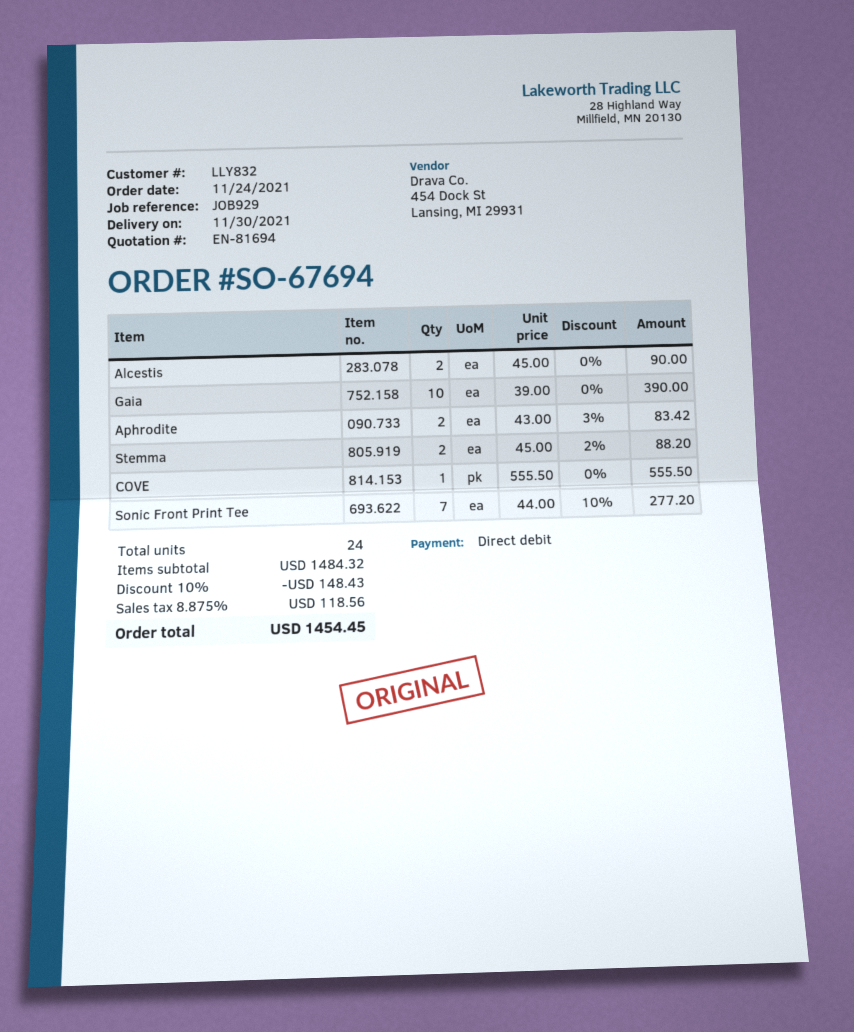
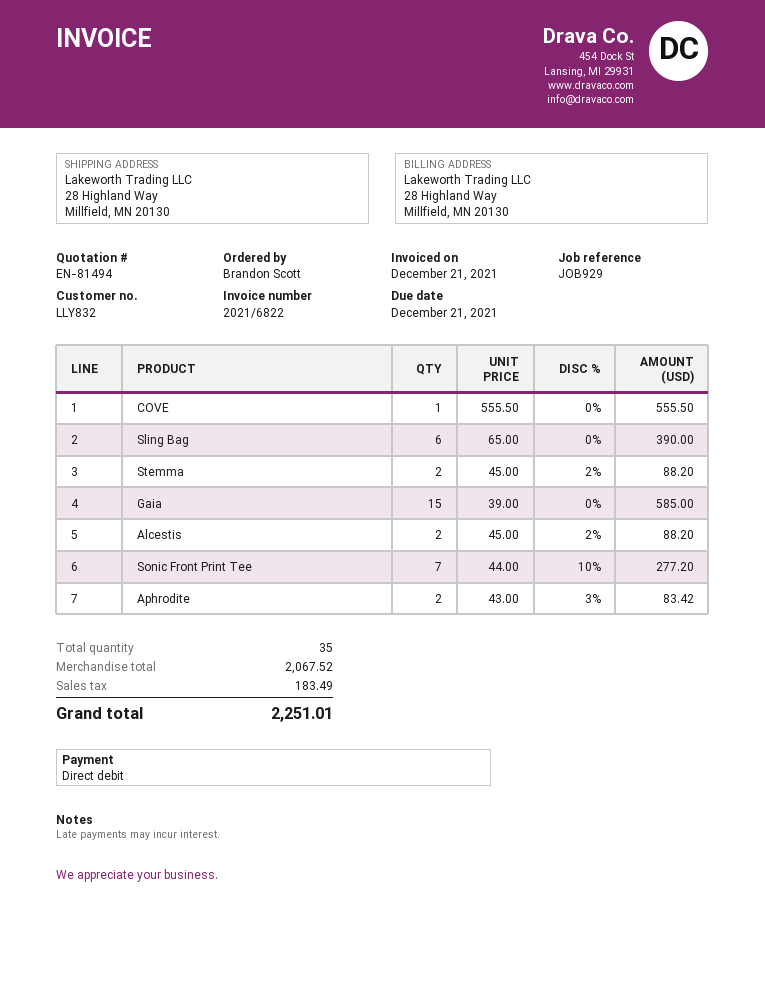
quote number: EN-81694 -> EN-81494
Alcestis: 2 x 45.00 = 90.00 -> 2 x 45.00 - 2% = 88.20
Gaia: 10 x 39.00 = 390.00 -> 15 x 39.00 = 585.00
Sling Bag: none -> 6 x 65.00 = 390.00
total quantity: 24 -> 35
subtotal: 1484.32 -> 2067.52
discount: 10% = 148.43 -> none
tax: 118.56 -> 183.49
total: 1454.45 -> 2251.01

